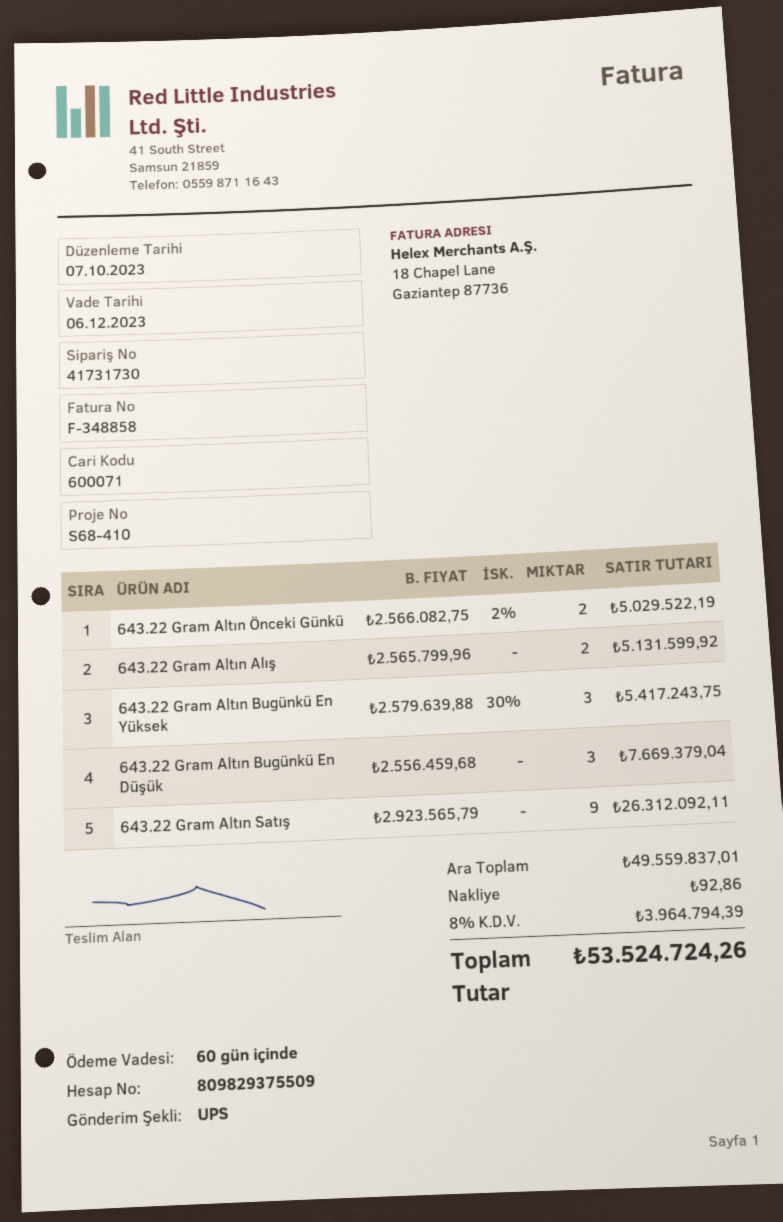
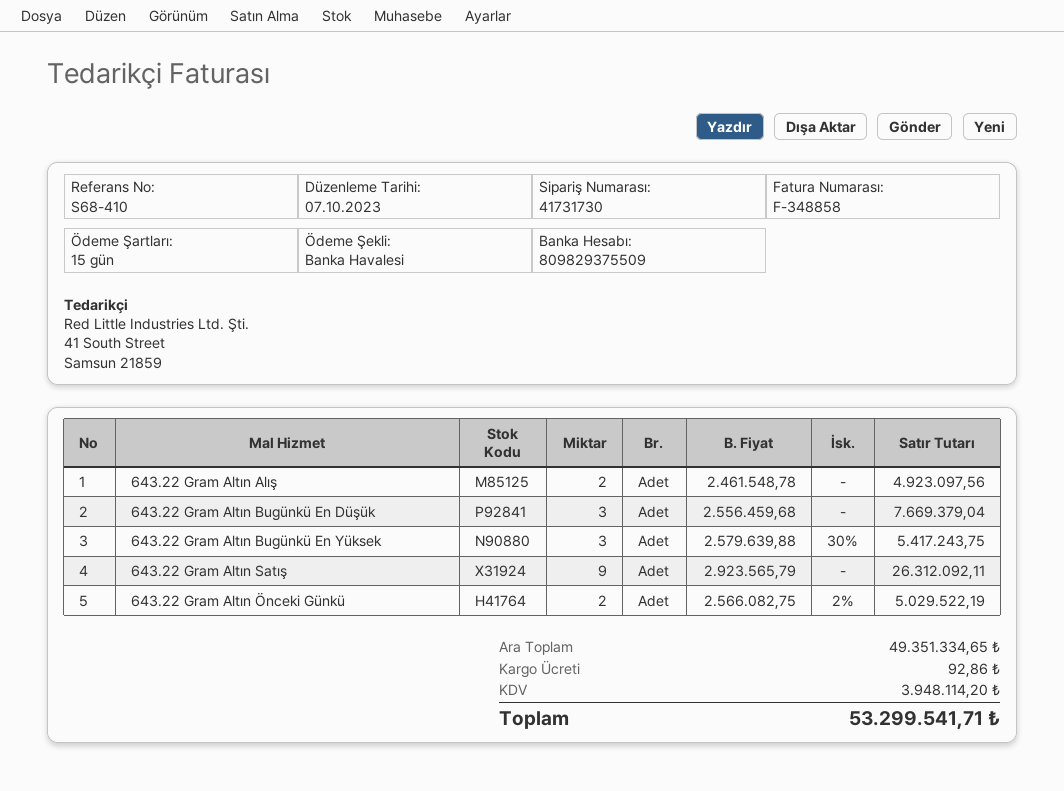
payment terms: 60 days -> 15 days
643.22 Gram Altın Alış: 2 x 2565799.96 = 5131599.92 -> 2 x 2461548.78 = 4923097.56
subtotal: 49559837.01 -> 49351334.65
tax: 3964794.39 -> 3948114.20
total: 53524724.26 -> 53299541.71

